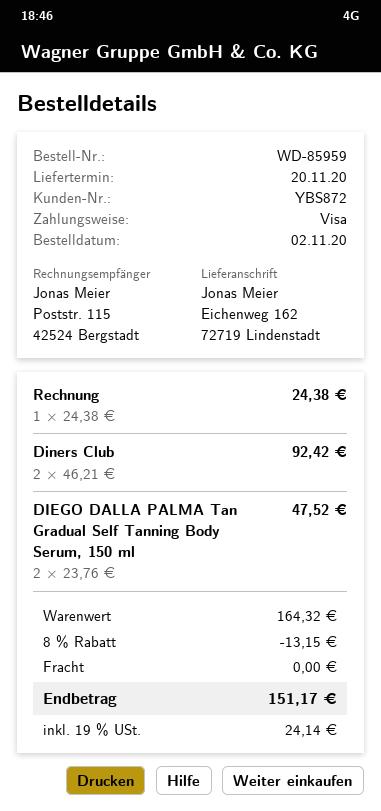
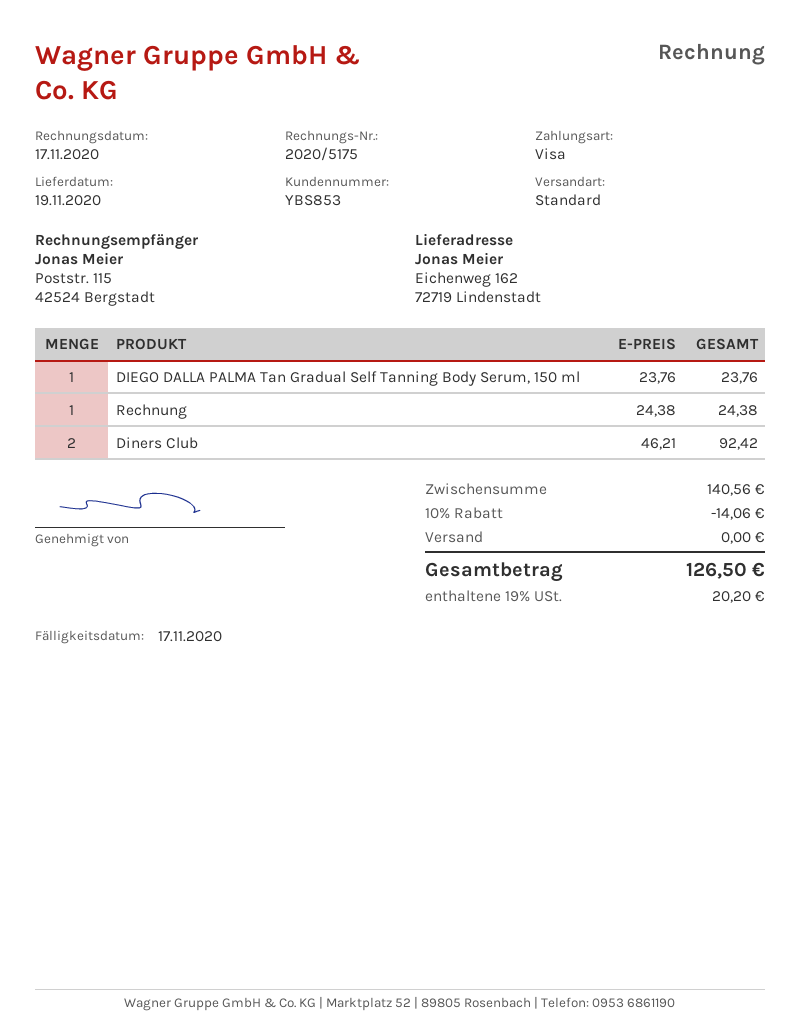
delivery date: 2020-11-20 -> 2020-11-19
customer number: YBS872 -> YBS853
DIEGO DALLA PALMA Tan Gradual Self Tanning Body Serum, 150 ml: 2 x 23.76 = 47.52 -> 1 x 23.76 = 23.76
subtotal: 164.32 -> 140.56
discount: 8% = 13.15 -> 10% = 14.06
tax: 19% = 24.14 -> 19% = 20.20
total: 151.17 -> 126.50

